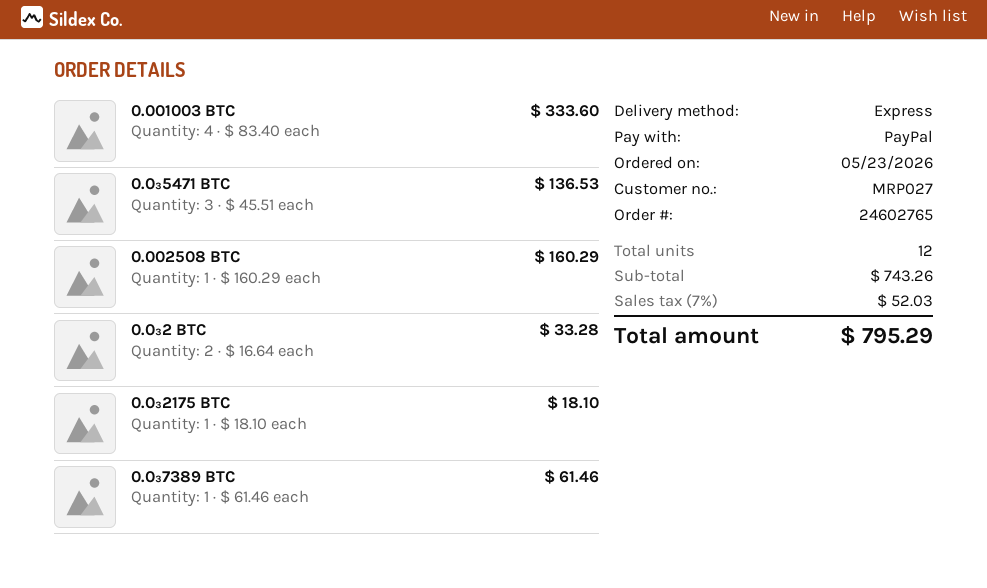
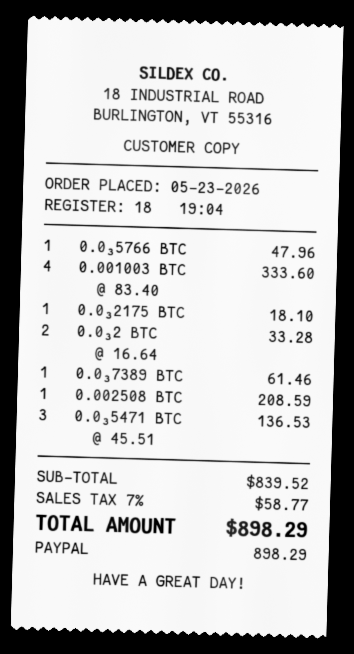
0.002508 BTC: 1 x 160.29 = 160.29 -> 1 x 208.59 = 208.59
0.0₃5766 BTC: none -> 1 x 47.96 = 47.96
subtotal: 743.26 -> 839.52
tax: 7% = 52.03 -> 7% = 58.77
total: 795.29 -> 898.29

